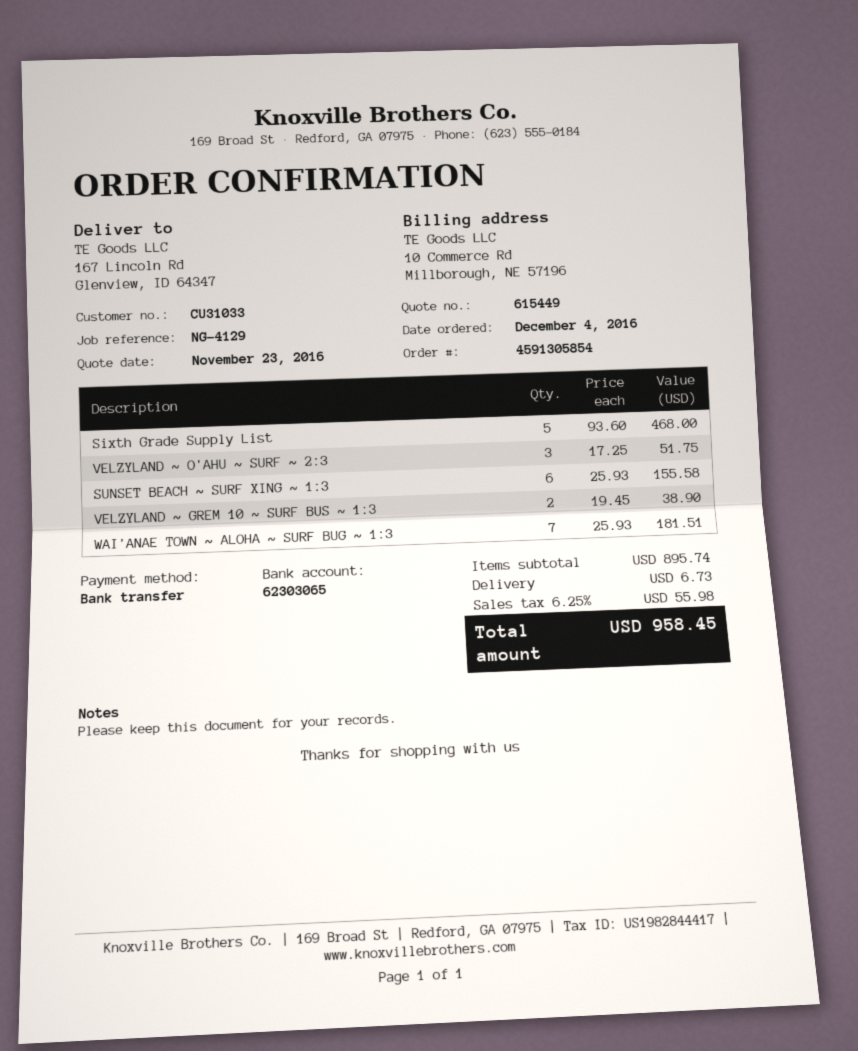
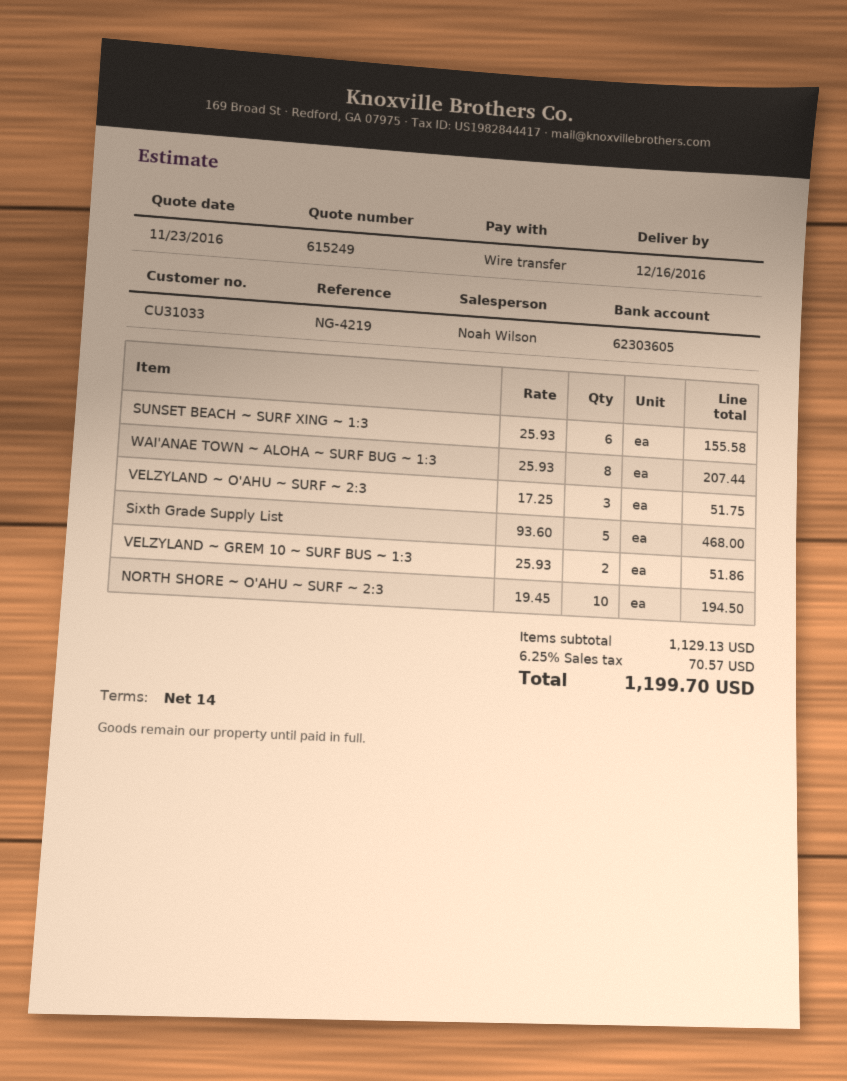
quote number: 615449 -> 615249
reference: NG-4129 -> NG-4219
bank account: 62303065 -> 62303605
VELZYLAND ~ GREM 10 ~ SURF BUS ~ 1:3: 2 x 19.45 = 38.90 -> 2 x 25.93 = 51.86
WAI'ANAE TOWN ~ ALOHA ~ SURF BUG ~ 1:3: 7 x 25.93 = 181.51 -> 8 x 25.93 = 207.44
NORTH SHORE ~ O'AHU ~ SURF ~ 2:3: none -> 10 x 19.45 = 194.50
subtotal: 895.74 -> 1129.13
shipping: 6.73 -> none
tax: 6.25% = 55.98 -> 6.25% = 70.57
total: 958.45 -> 1199.70

